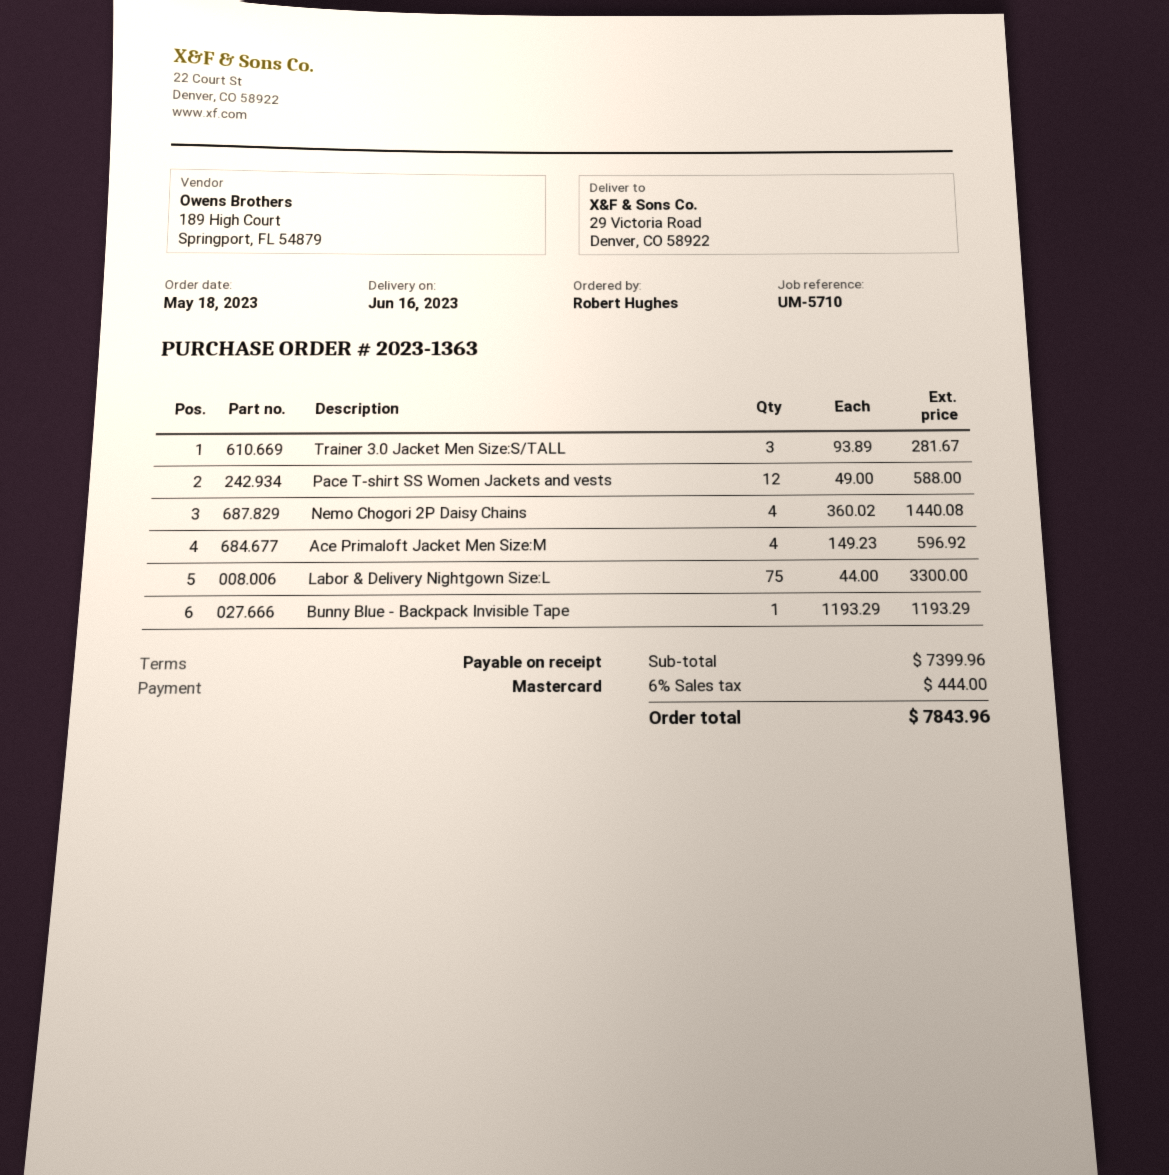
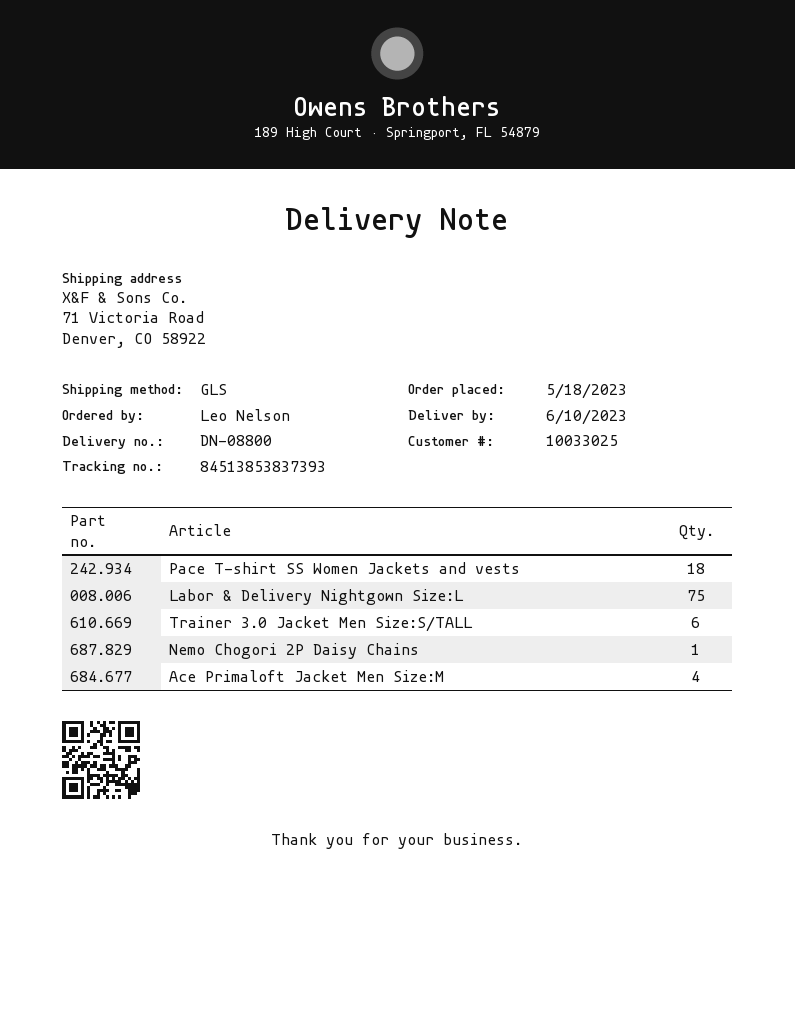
delivery date: 2023-06-16 -> 2023-06-10
ordered by: Robert Hughes -> Leo Nelson
ship to: 29 Victoria Road, Denver, CO 58922 -> 71 Victoria Road, Denver, CO 58922
Trainer 3.0 Jacket Men Size:S/TALL: 3 -> 6
Pace T-shirt SS Women Jackets and vests: 12 -> 18
Nemo Chogori 2P Daisy Chains: 4 -> 1
Bunny Blue - Backpack Invisible Tape: 1 -> none

